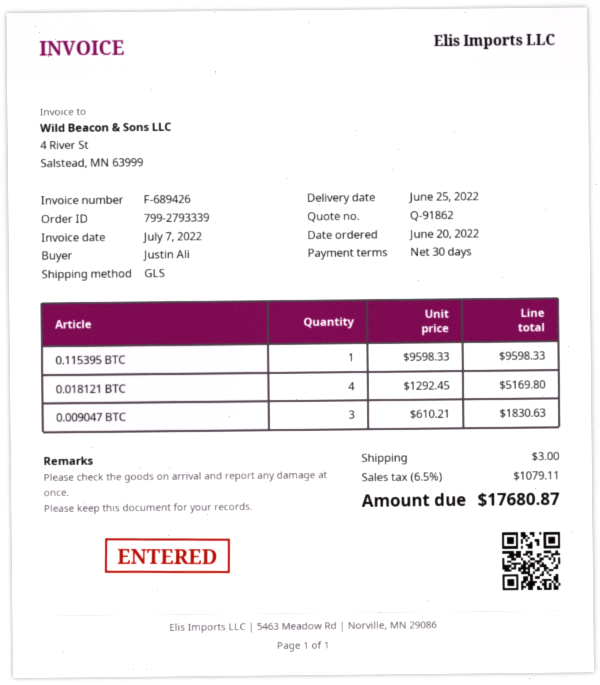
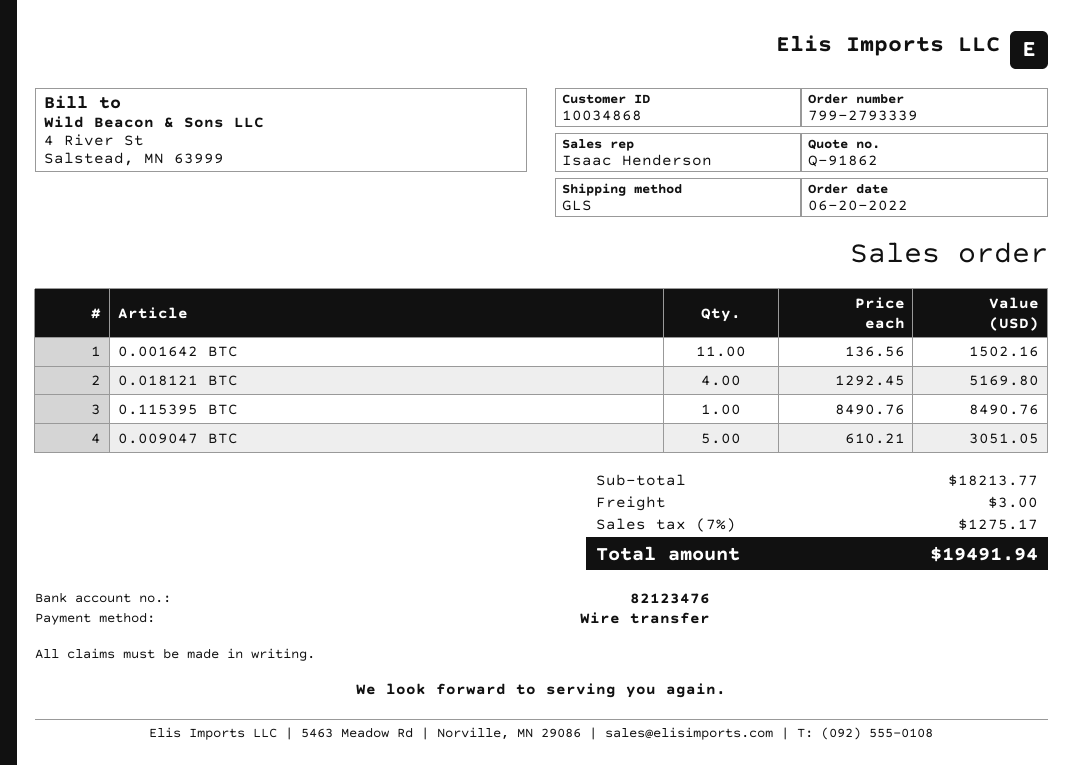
0.115395 BTC: 1 x 9598.33 = 9598.33 -> 1 x 8490.76 = 8490.76
0.009047 BTC: 3 x 610.21 = 1830.63 -> 5 x 610.21 = 3051.05
0.001642 BTC: none -> 11 x 136.56 = 1502.16
tax: 6.5% = 1079.11 -> 7% = 1275.17
total: 17680.87 -> 19491.94

